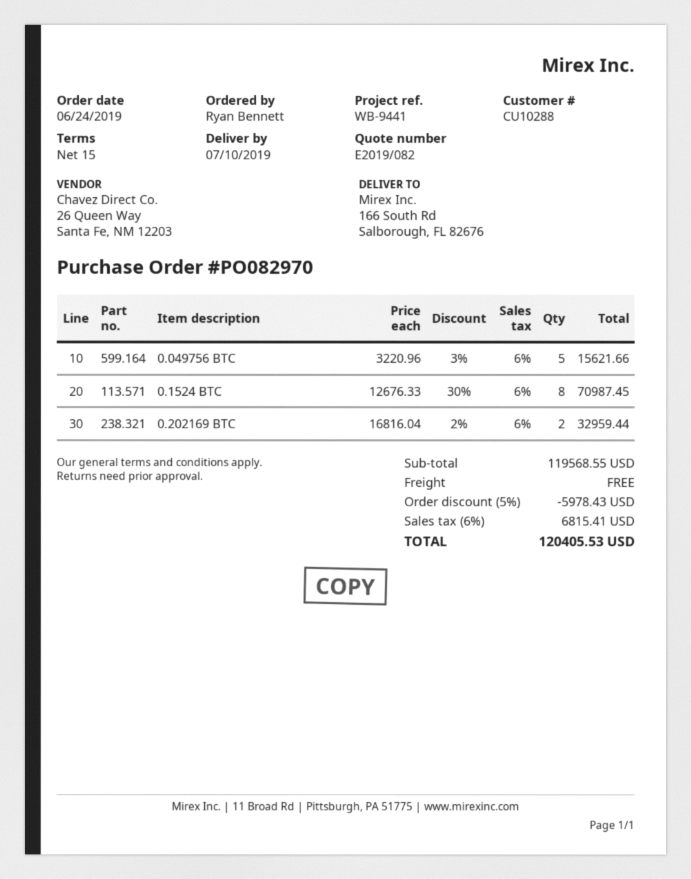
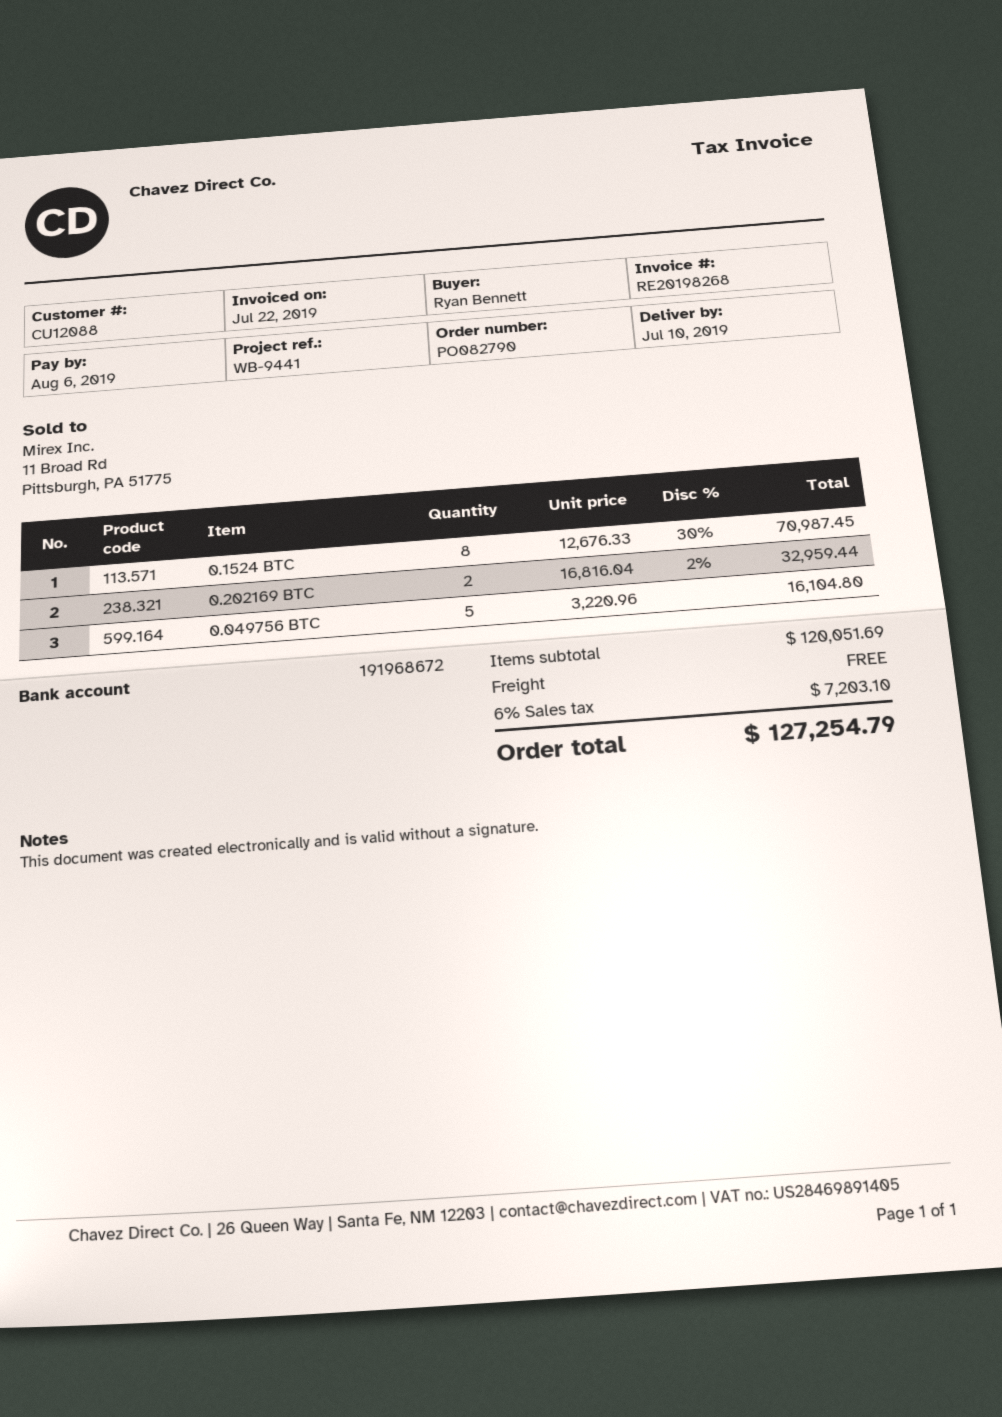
order number: PO082970 -> PO082790
customer number: CU10288 -> CU12088
0.049756 BTC: 5 x 3220.96 - 3% = 15621.66 -> 5 x 3220.96 = 16104.80
subtotal: 119568.55 -> 120051.69
discount: 5% = 5978.43 -> none
tax: 6% = 6815.41 -> 6% = 7203.10
total: 120405.53 -> 127254.79

